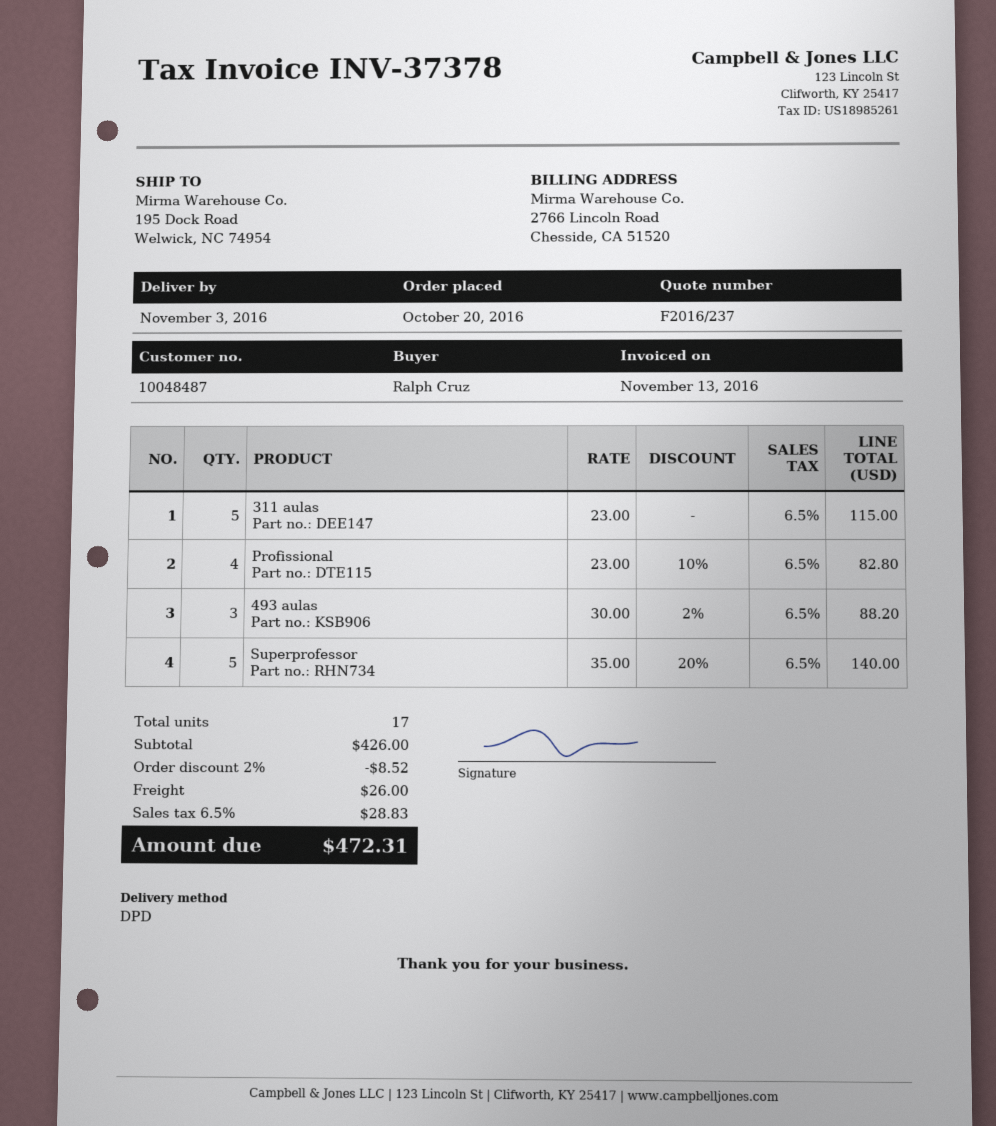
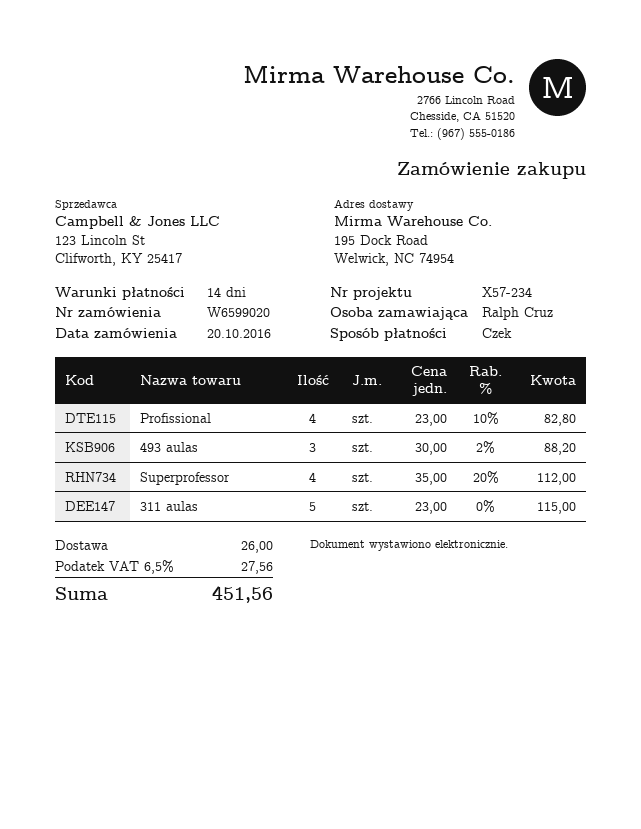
Superprofessor: 5 x 35.00 - 20% = 140.00 -> 4 x 35.00 - 20% = 112.00
discount: 2% = 8.52 -> none
tax: 6.5% = 28.83 -> 6.5% = 27.56
total: 472.31 -> 451.56

